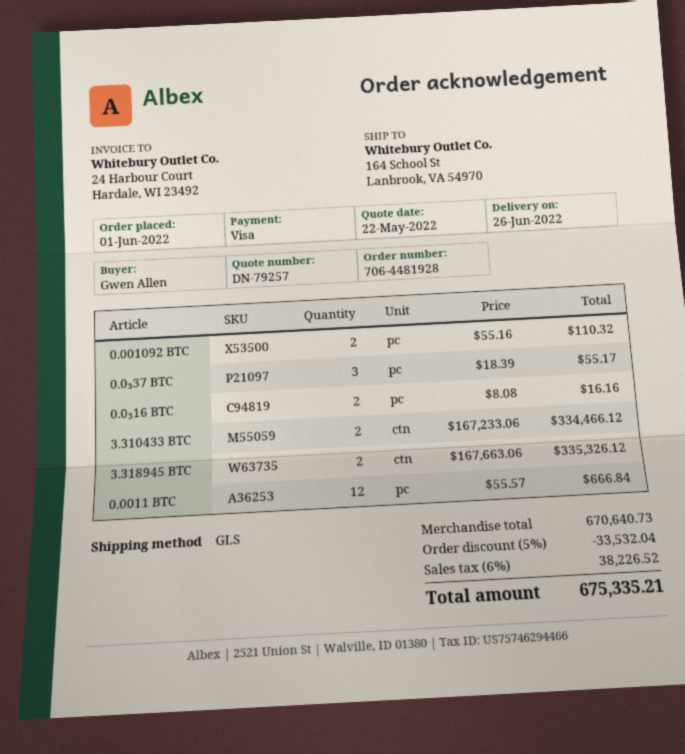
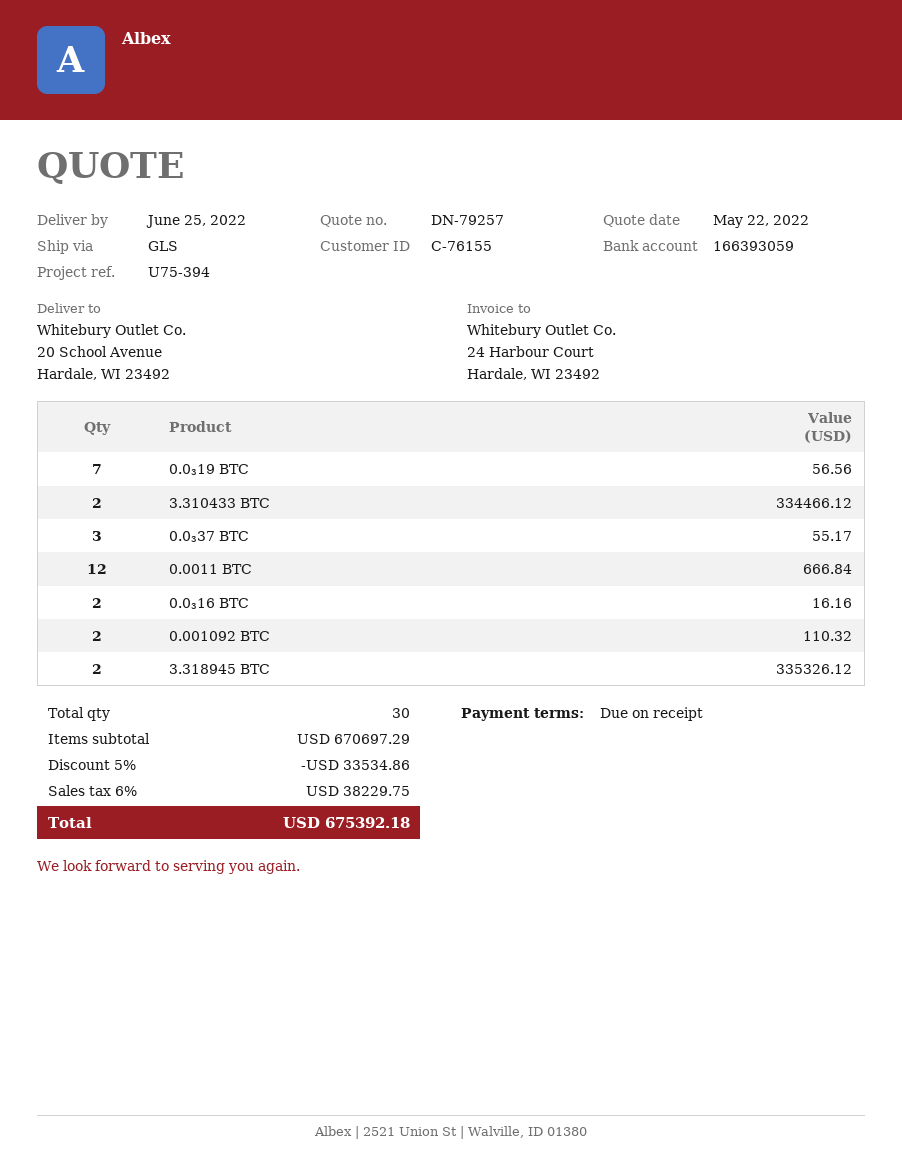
delivery date: 2022-06-26 -> 2022-06-25
ship to: 164 School St, Lanbrook, VA 54970 -> 20 School Avenue, Hardale, WI 23492
0.0₃19 BTC: none -> 7 for 56.56
subtotal: 670640.73 -> 670697.29
discount: 5% = 33532.04 -> 5% = 33534.86
tax: 6% = 38226.52 -> 6% = 38229.75
total: 675335.21 -> 675392.18

